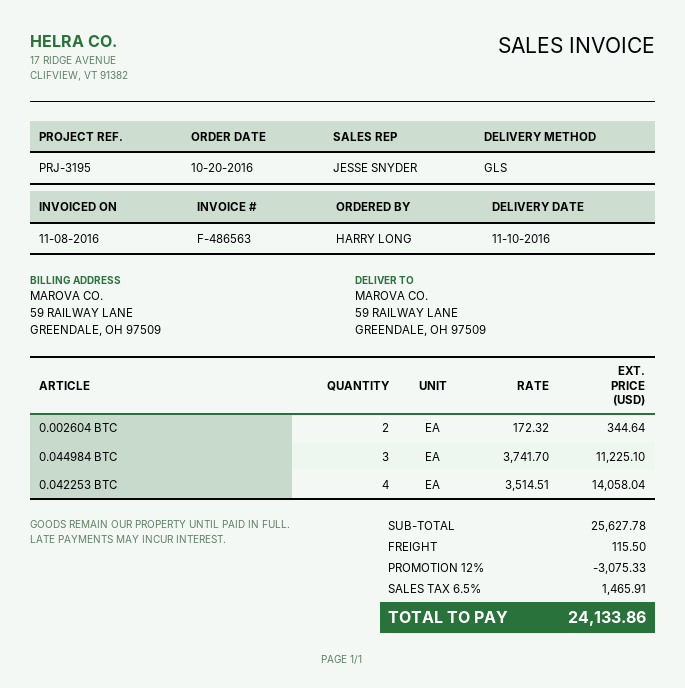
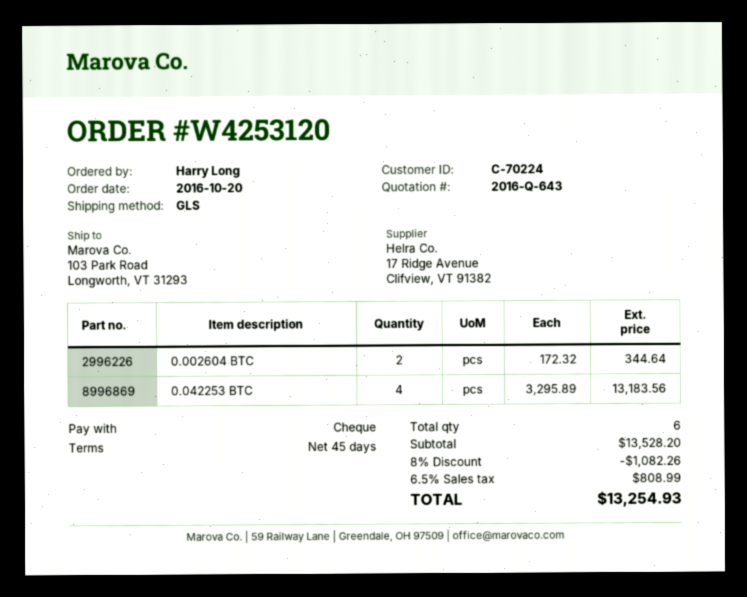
ship to: 59 RAILWAY LANE, GREENDALE, OH 97509 -> 103 Park Road, Longworth, VT 31293
0.044984 BTC: 3 x 3741.70 = 11225.10 -> none
0.042253 BTC: 4 x 3514.51 = 14058.04 -> 4 x 3295.89 = 13183.56
subtotal: 25627.78 -> 13528.20
discount: 12% = 3075.33 -> 8% = 1082.26
shipping: 115.50 -> none
tax: 6.5% = 1465.91 -> 6.5% = 808.99
total: 24133.86 -> 13254.93

